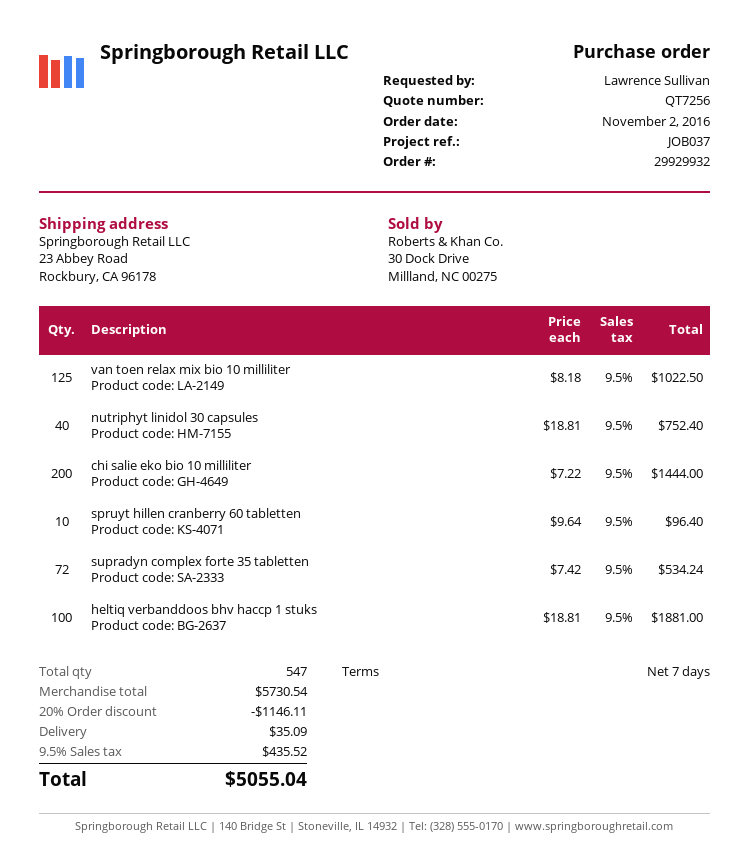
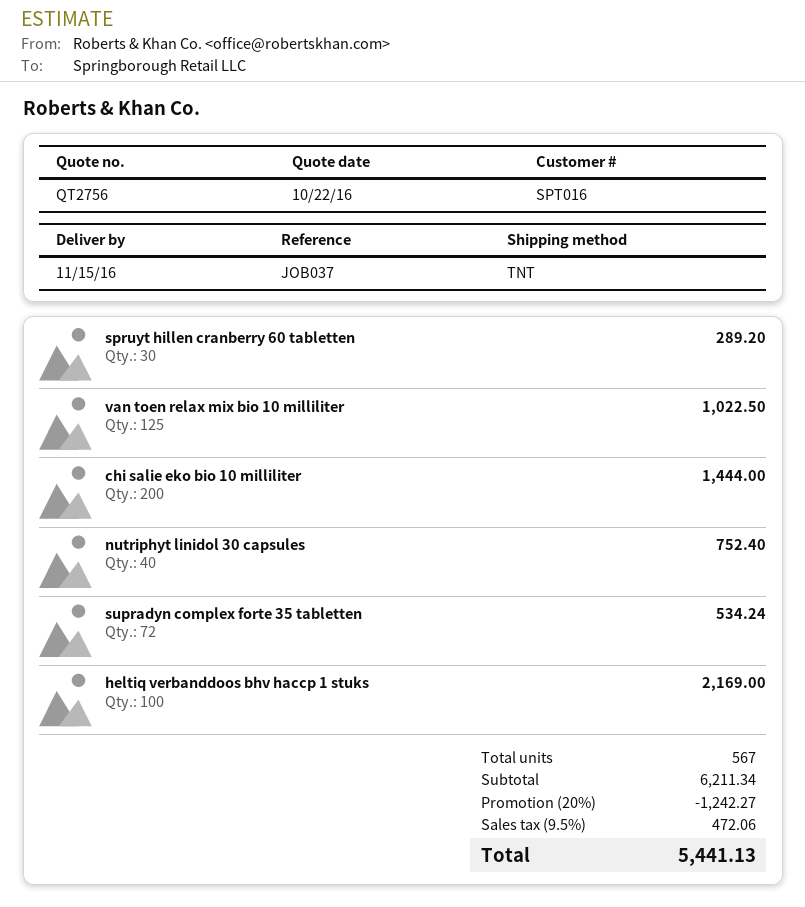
quote number: QT7256 -> QT2756
spruyt hillen cranberry 60 tabletten: 10 for 96.40 -> 30 for 289.20
heltiq verbanddoos bhv haccp 1 stuks: 100 for 1881.00 -> 100 for 2169.00
total quantity: 547 -> 567
subtotal: 5730.54 -> 6211.34
discount: 20% = 1146.11 -> 20% = 1242.27
shipping: 35.09 -> none
tax: 9.5% = 435.52 -> 9.5% = 472.06
total: 5055.04 -> 5441.13

